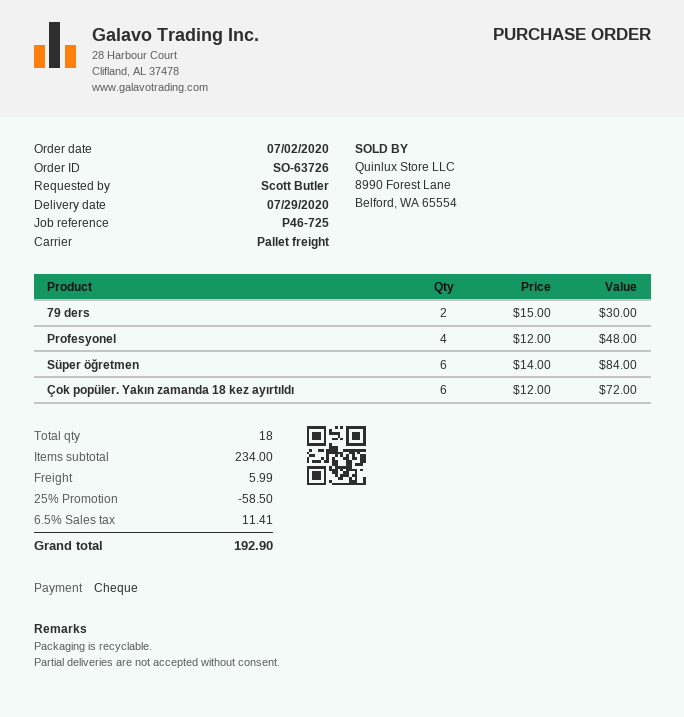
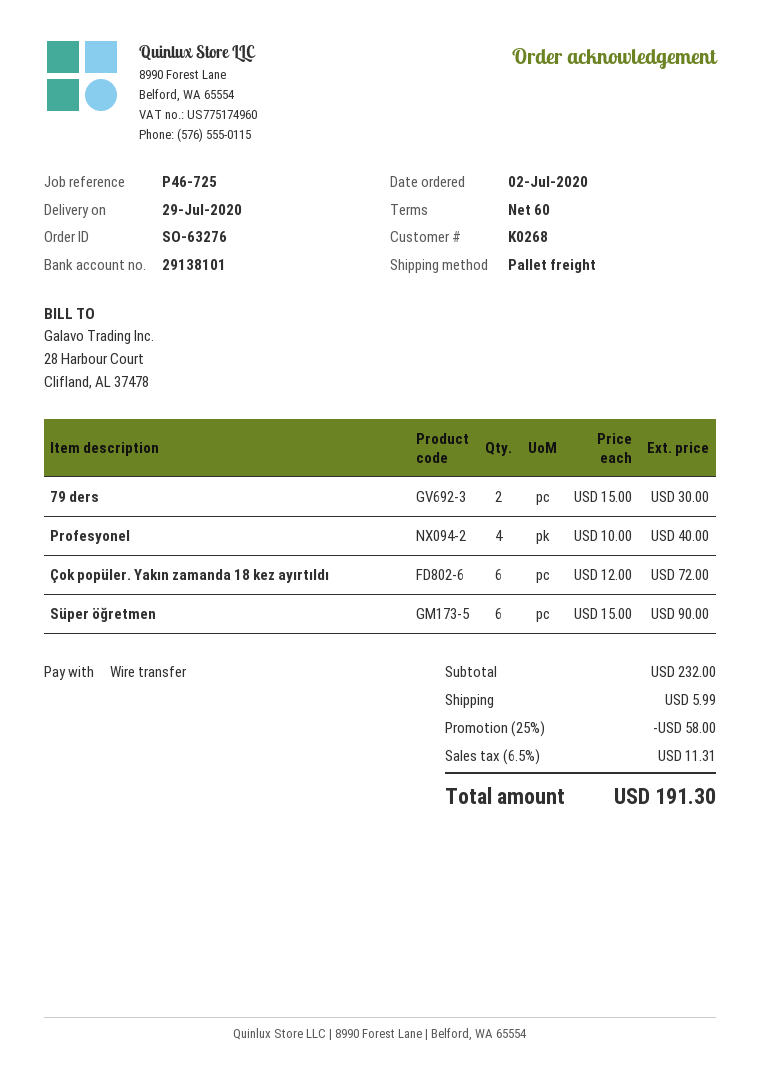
order number: SO-63726 -> SO-63276
payment method: cheque -> bank transfer
Profesyonel: 4 x 12.00 = 48.00 -> 4 x 10.00 = 40.00
Süper öğretmen: 6 x 14.00 = 84.00 -> 6 x 15.00 = 90.00
subtotal: 234.00 -> 232.00
discount: 25% = 58.50 -> 25% = 58.00
tax: 6.5% = 11.41 -> 6.5% = 11.31
total: 192.90 -> 191.30

